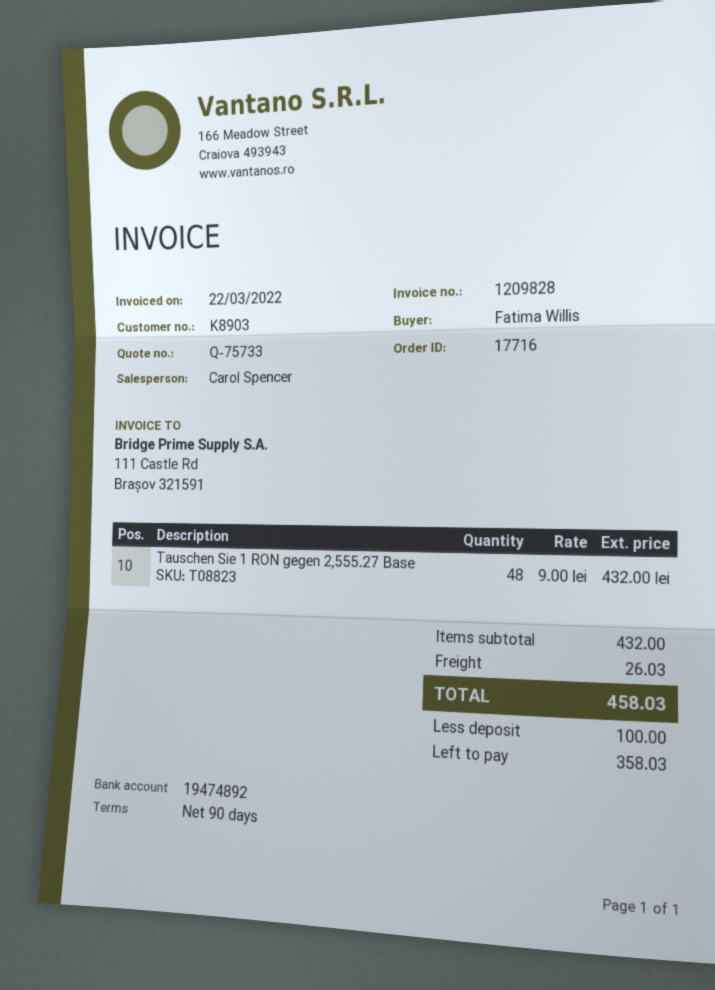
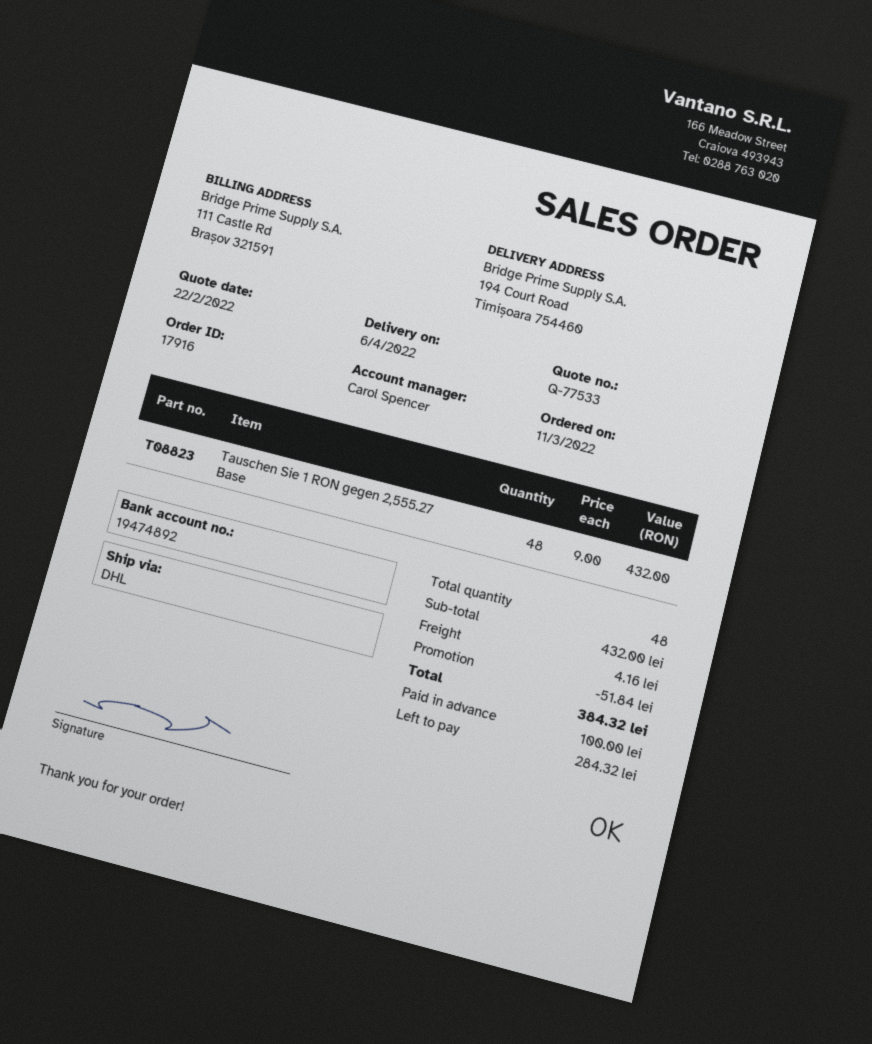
quote number: Q-75733 -> Q-77533
order number: 17716 -> 17916
discount: none -> 51.84
shipping: 26.03 -> 4.16
total: 458.03 -> 384.32
balance: 358.03 -> 284.32

